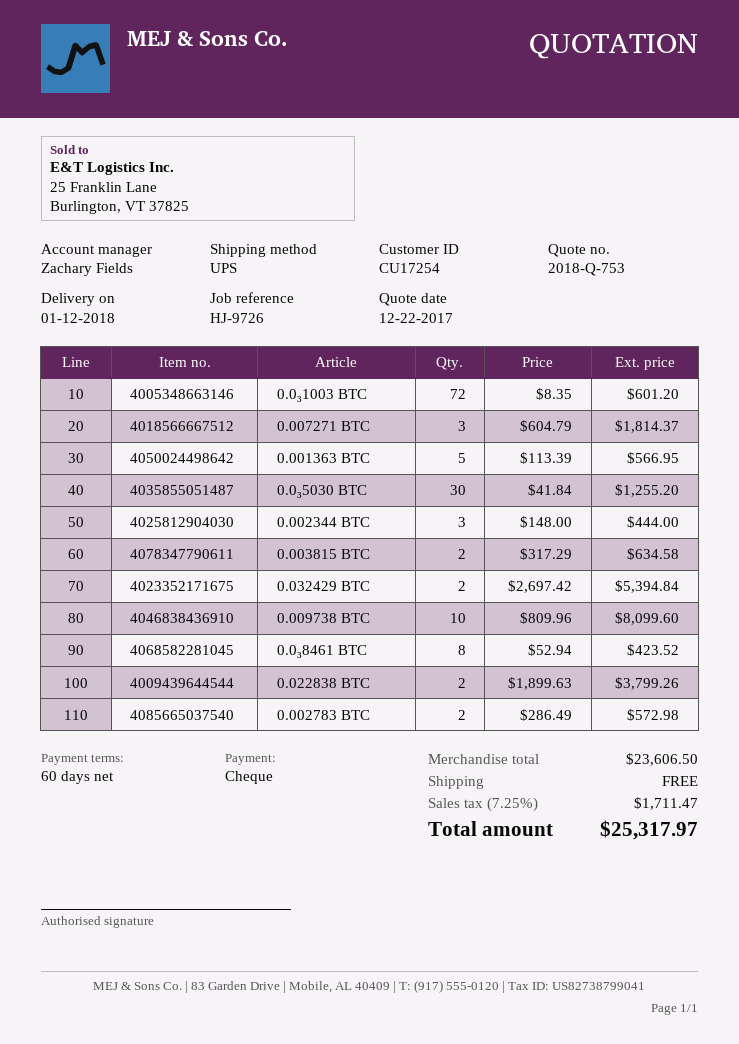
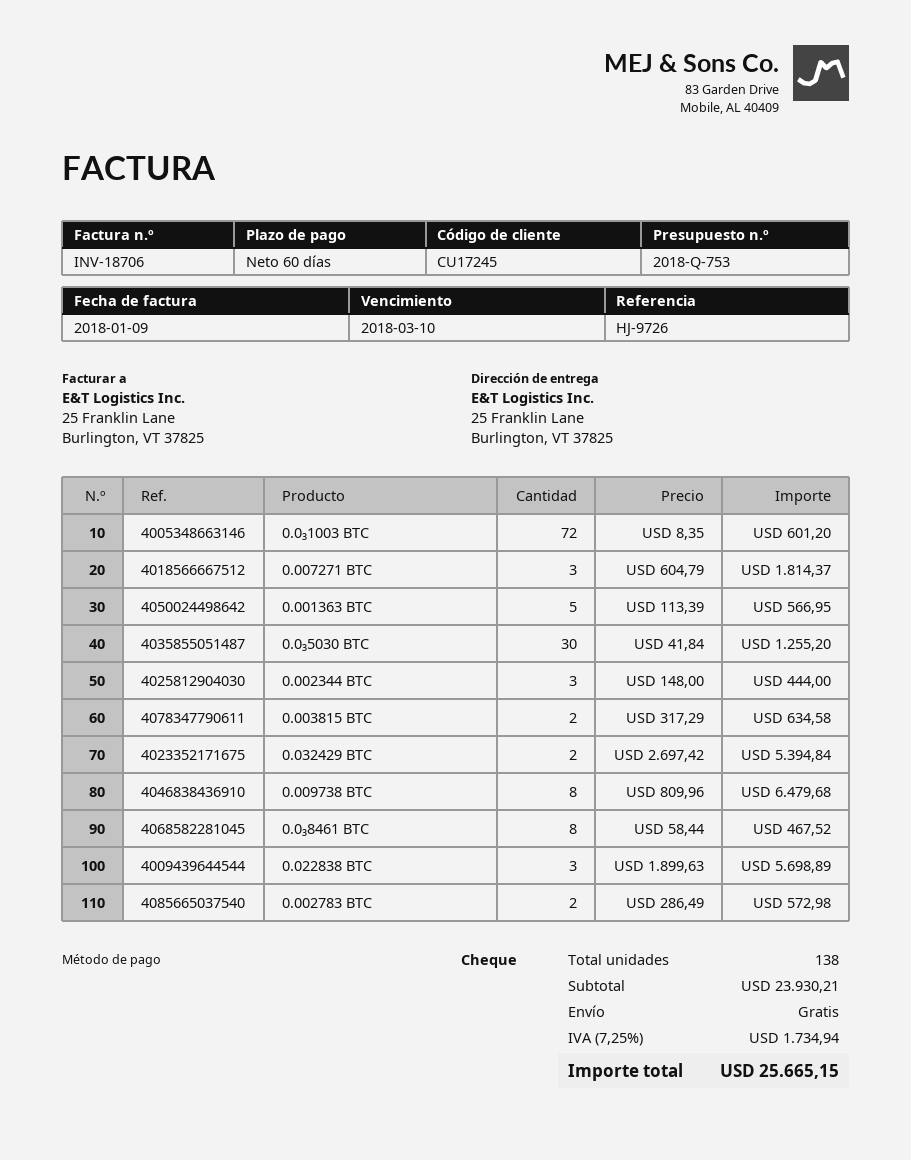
customer number: CU17254 -> CU17245
0.009738 BTC: 10 x 809.96 = 8099.60 -> 8 x 809.96 = 6479.68
0.0₃8461 BTC: 8 x 52.94 = 423.52 -> 8 x 58.44 = 467.52
0.022838 BTC: 2 x 1899.63 = 3799.26 -> 3 x 1899.63 = 5698.89
subtotal: 23606.50 -> 23930.21
tax: 7.25% = 1711.47 -> 7.25% = 1734.94
total: 25317.97 -> 25665.15

